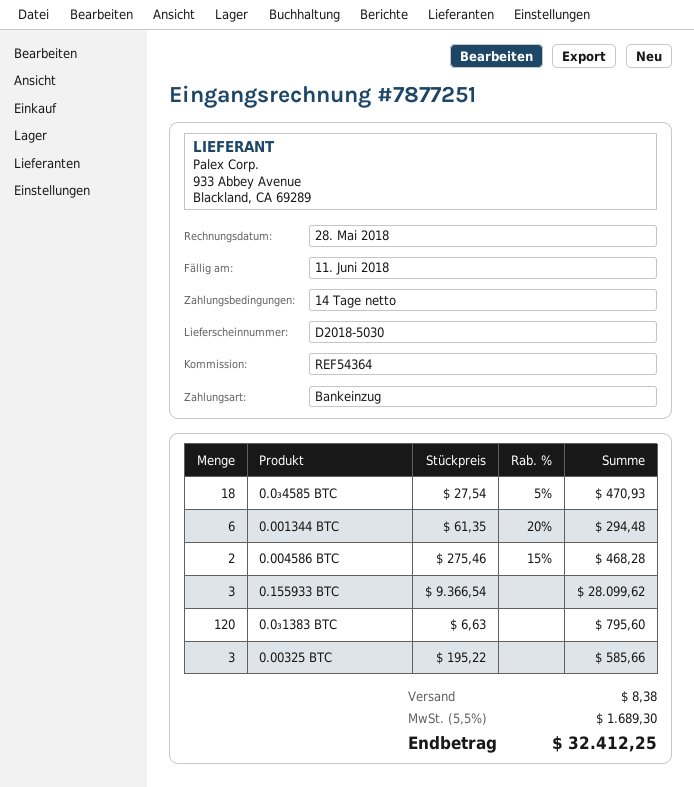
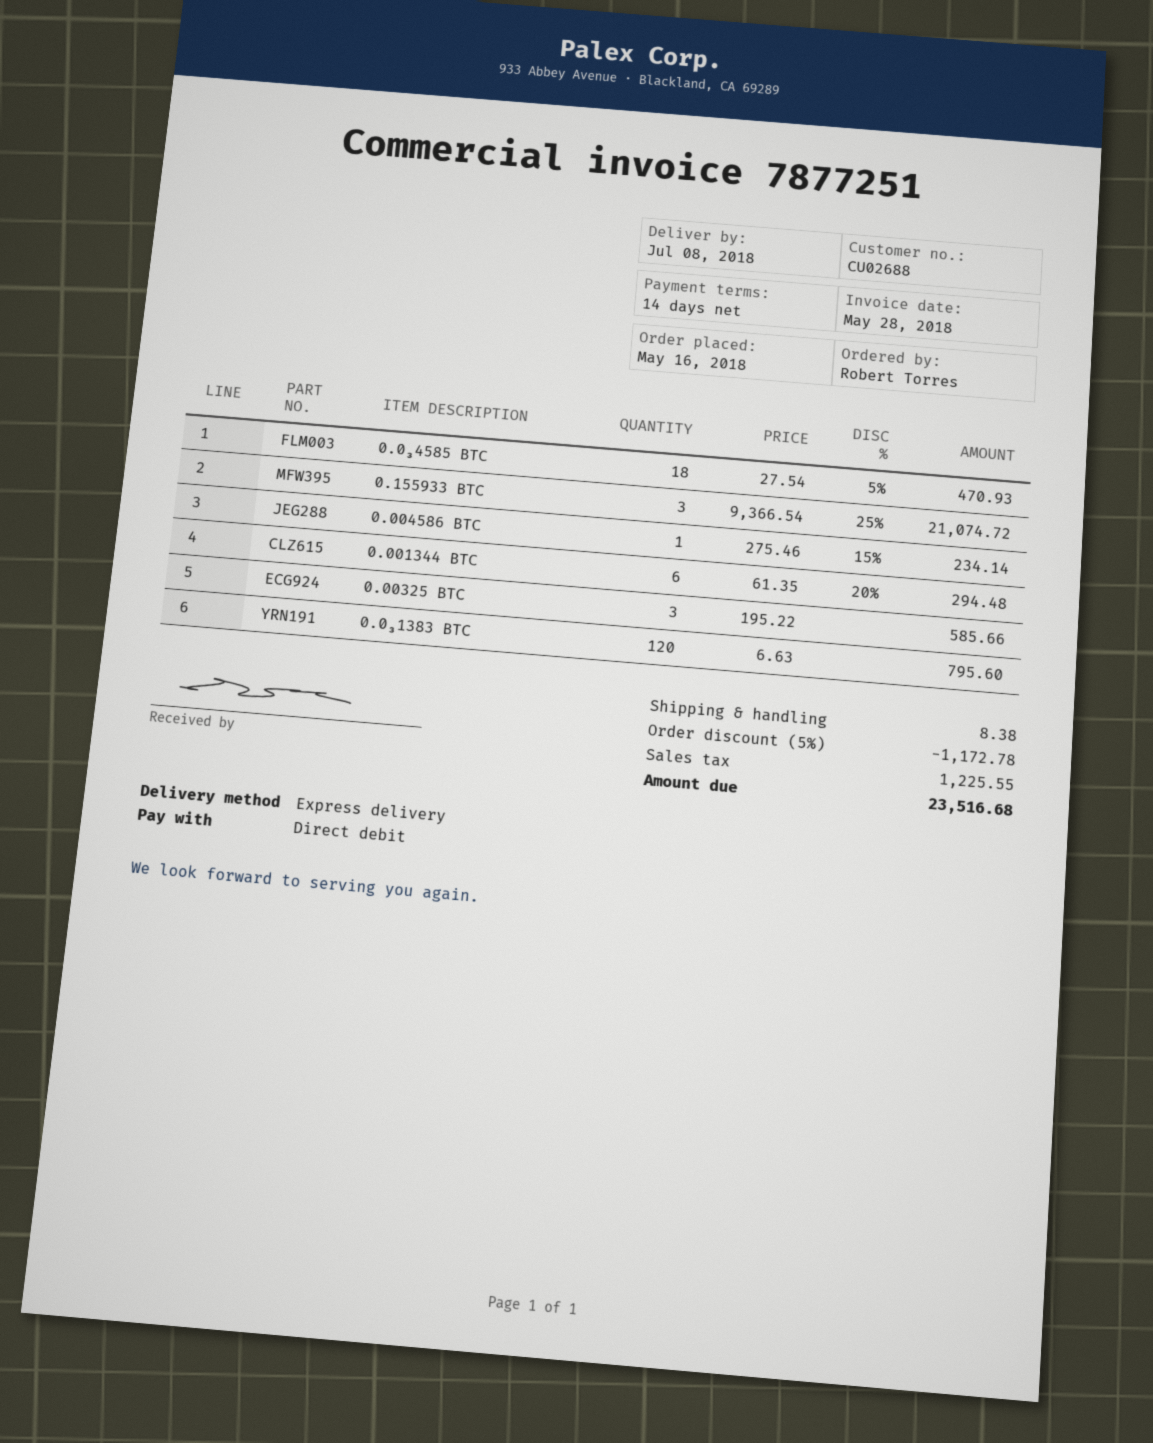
0.004586 BTC: 2 x 275.46 - 15% = 468.28 -> 1 x 275.46 - 15% = 234.14
0.155933 BTC: 3 x 9366.54 = 28099.62 -> 3 x 9366.54 - 25% = 21074.72
discount: none -> 5% = 1172.78
tax: 1689.30 -> 1225.55
total: 32412.25 -> 23516.68

